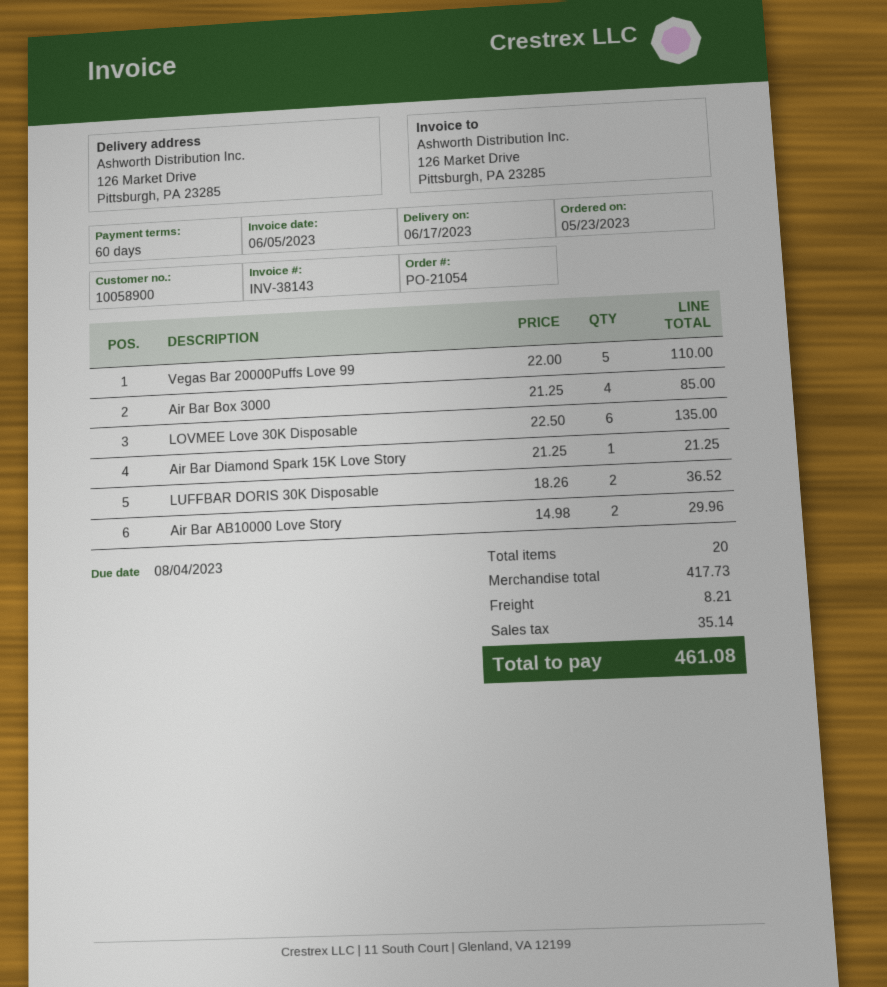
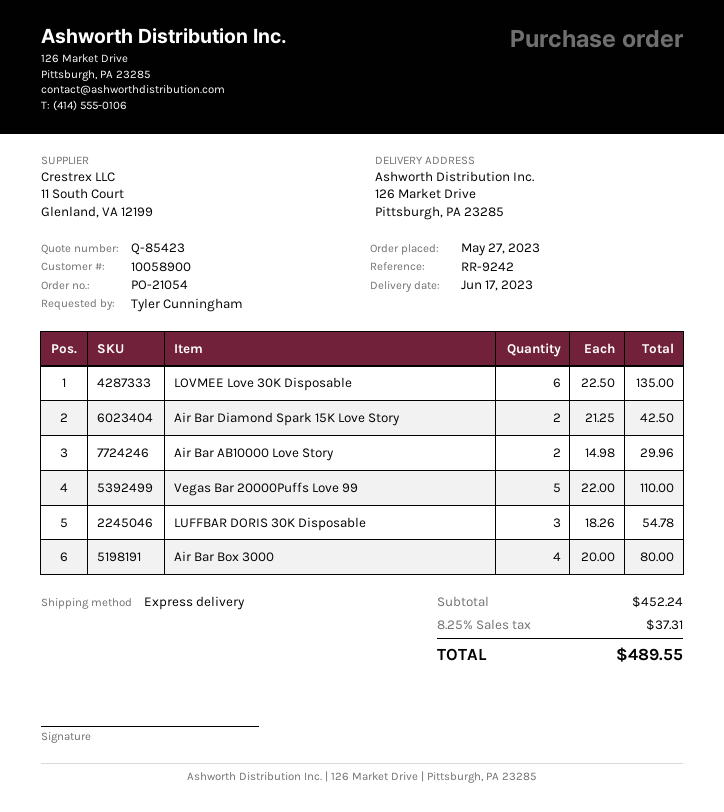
order date: 2023-05-23 -> 2023-05-27
Air Bar Box 3000: 4 x 21.25 = 85.00 -> 4 x 20.00 = 80.00
Air Bar Diamond Spark 15K Love Story: 1 x 21.25 = 21.25 -> 2 x 21.25 = 42.50
LUFFBAR DORIS 30K Disposable: 2 x 18.26 = 36.52 -> 3 x 18.26 = 54.78
subtotal: 417.73 -> 452.24
shipping: 8.21 -> none
tax: 35.14 -> 37.31
total: 461.08 -> 489.55

